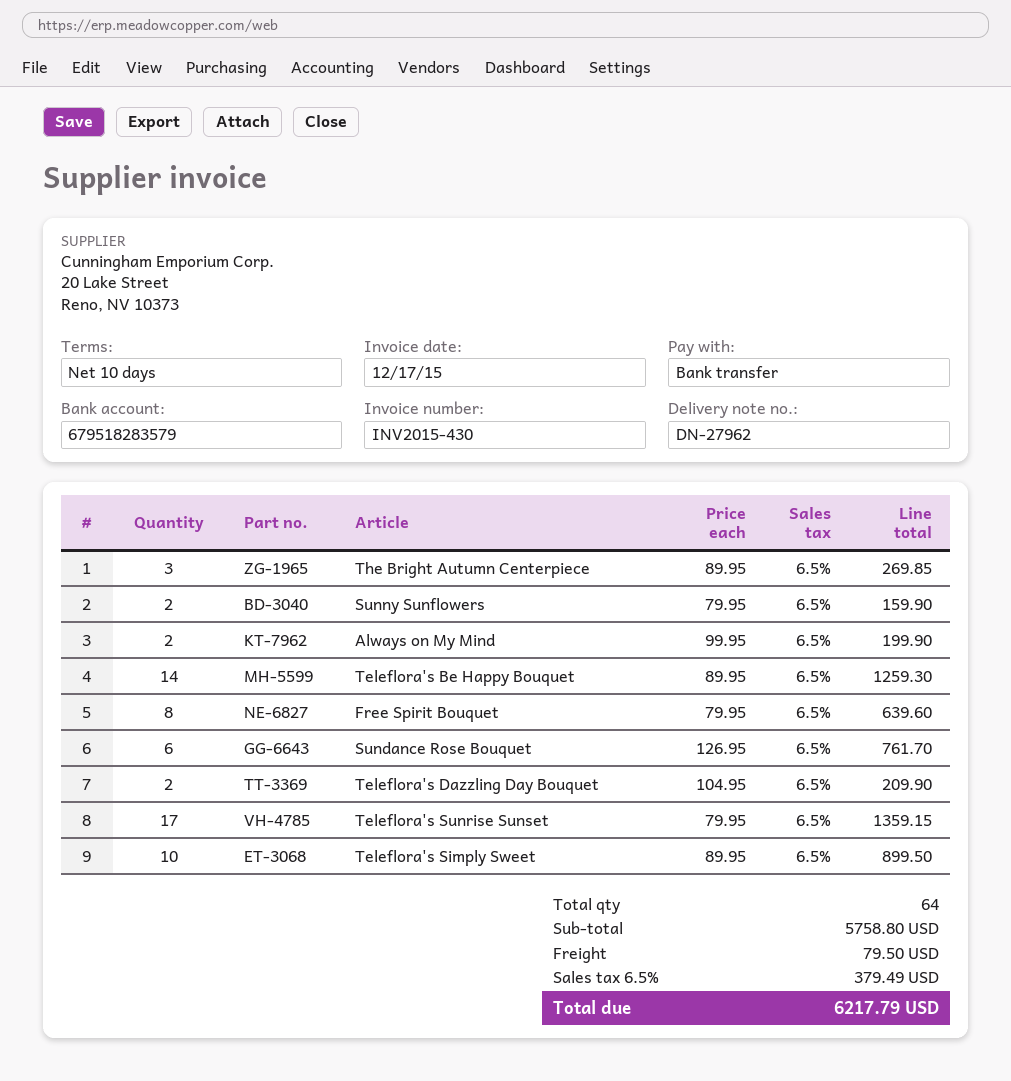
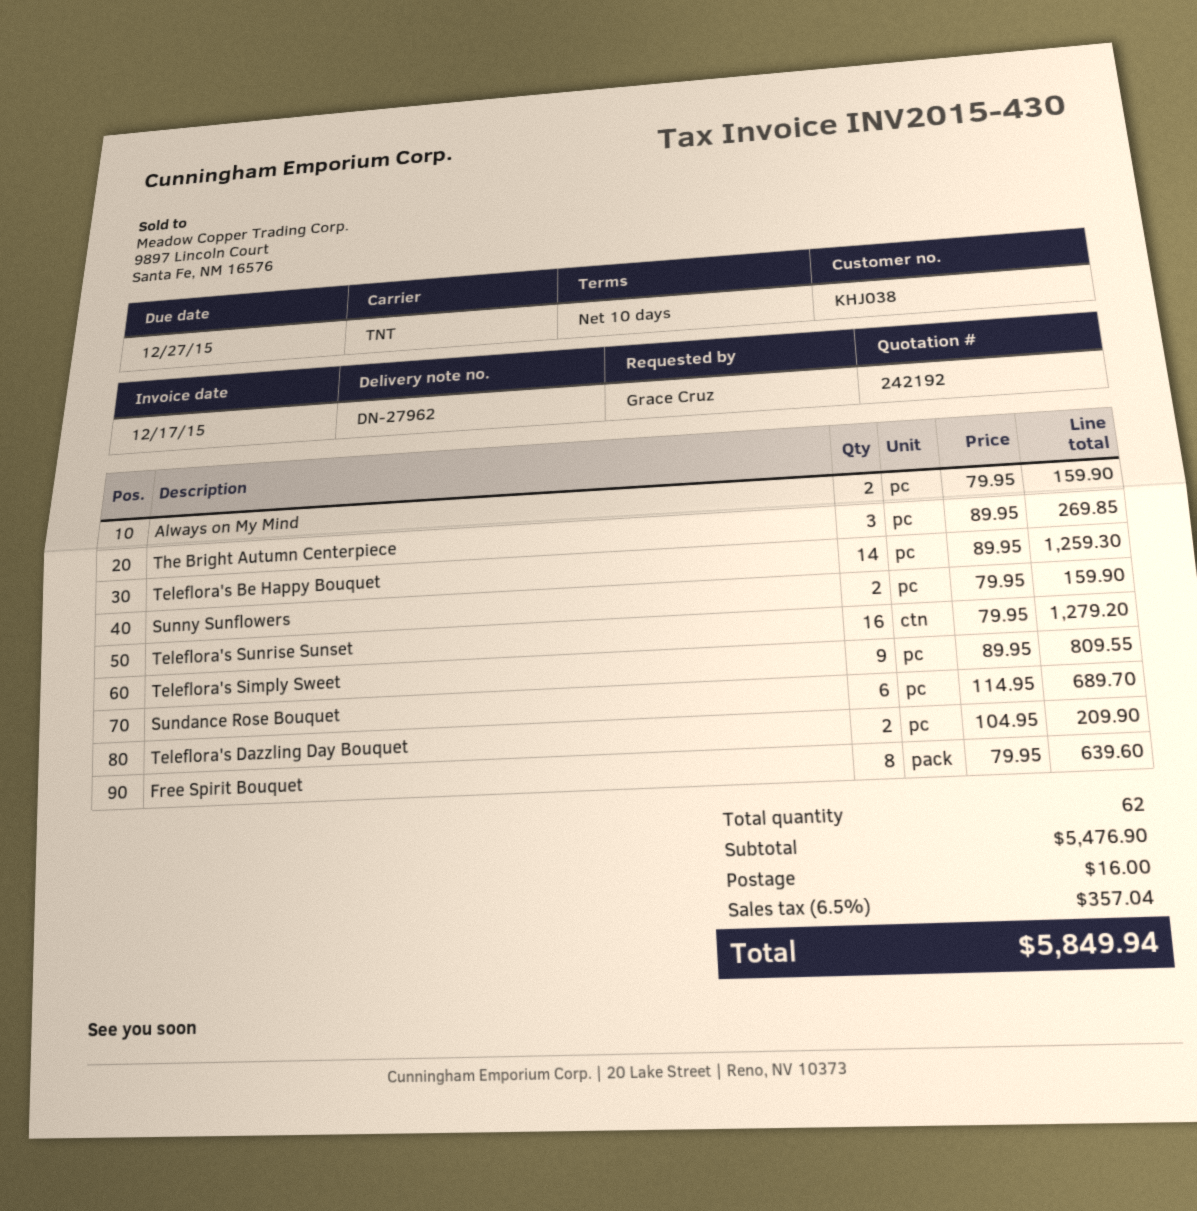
Always on My Mind: 2 x 99.95 = 199.90 -> 2 x 79.95 = 159.90
Sundance Rose Bouquet: 6 x 126.95 = 761.70 -> 6 x 114.95 = 689.70
Teleflora's Sunrise Sunset: 17 x 79.95 = 1359.15 -> 16 x 79.95 = 1279.20
Teleflora's Simply Sweet: 10 x 89.95 = 899.50 -> 9 x 89.95 = 809.55
total quantity: 64 -> 62
subtotal: 5758.80 -> 5476.90
shipping: 79.50 -> 16.00
tax: 6.5% = 379.49 -> 6.5% = 357.04
total: 6217.79 -> 5849.94

